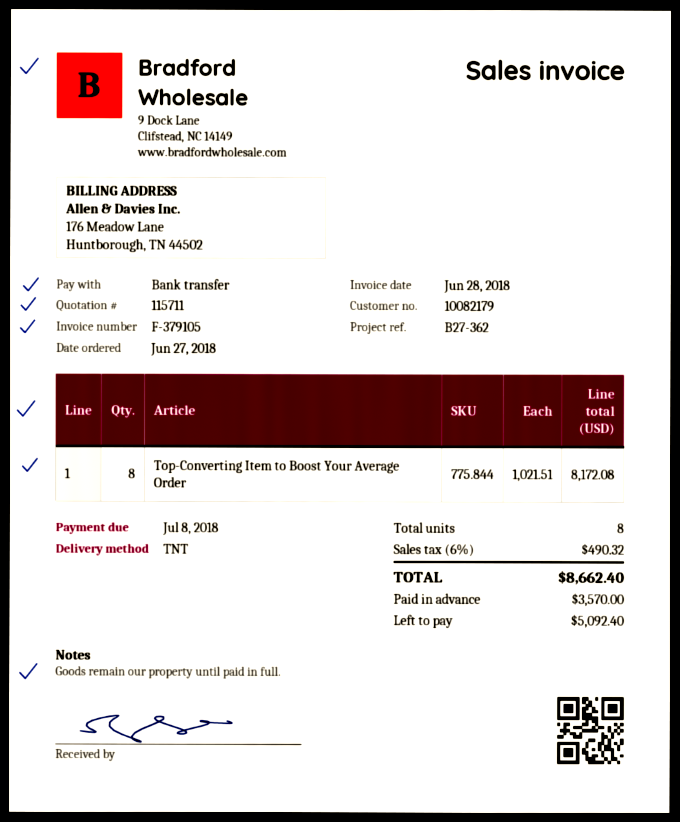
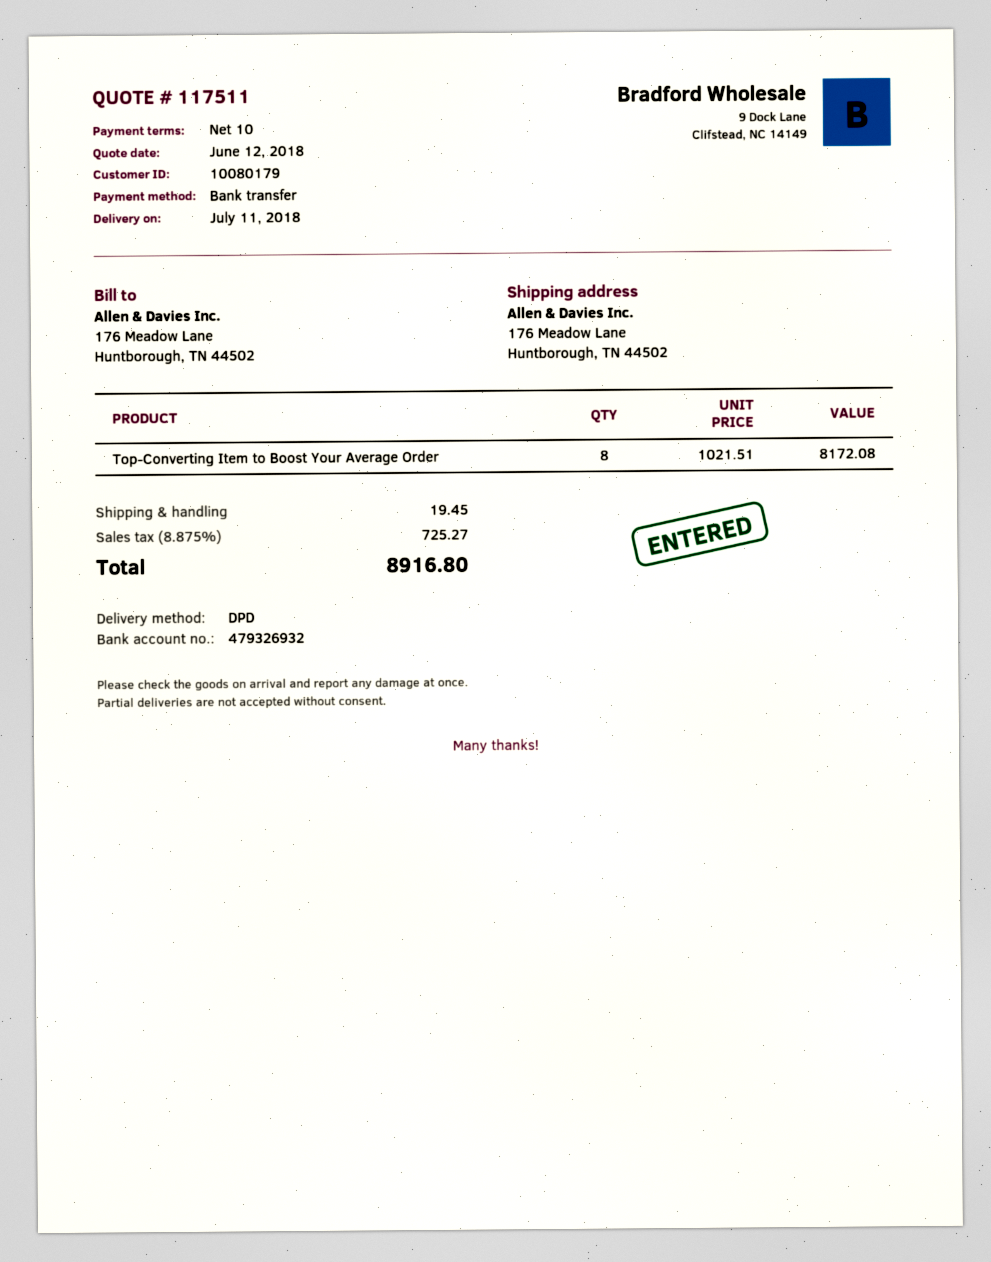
quote number: 115711 -> 117511
customer number: 10082179 -> 10080179
shipping method: TNT -> DPD
shipping: none -> 19.45
tax: 6% = 490.32 -> 8.875% = 725.27
total: 8662.40 -> 8916.80

